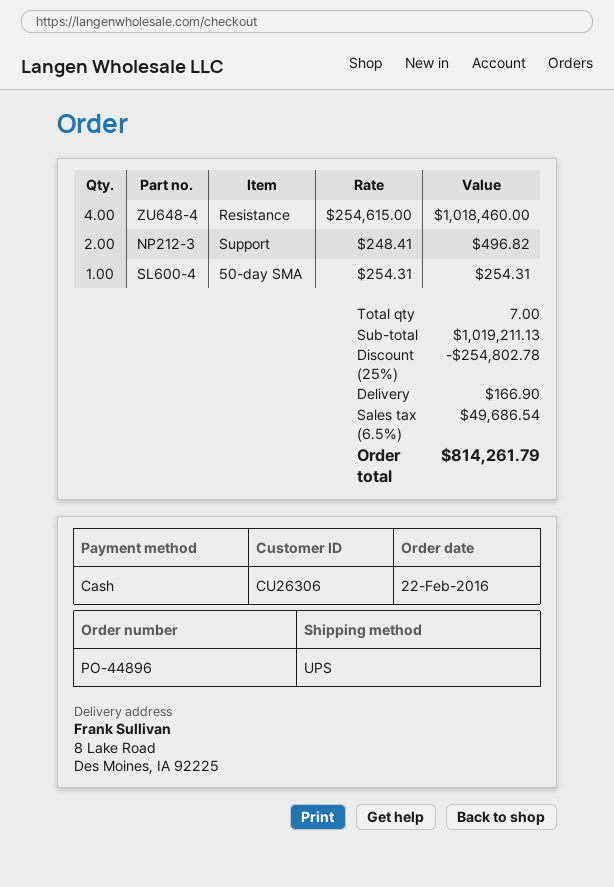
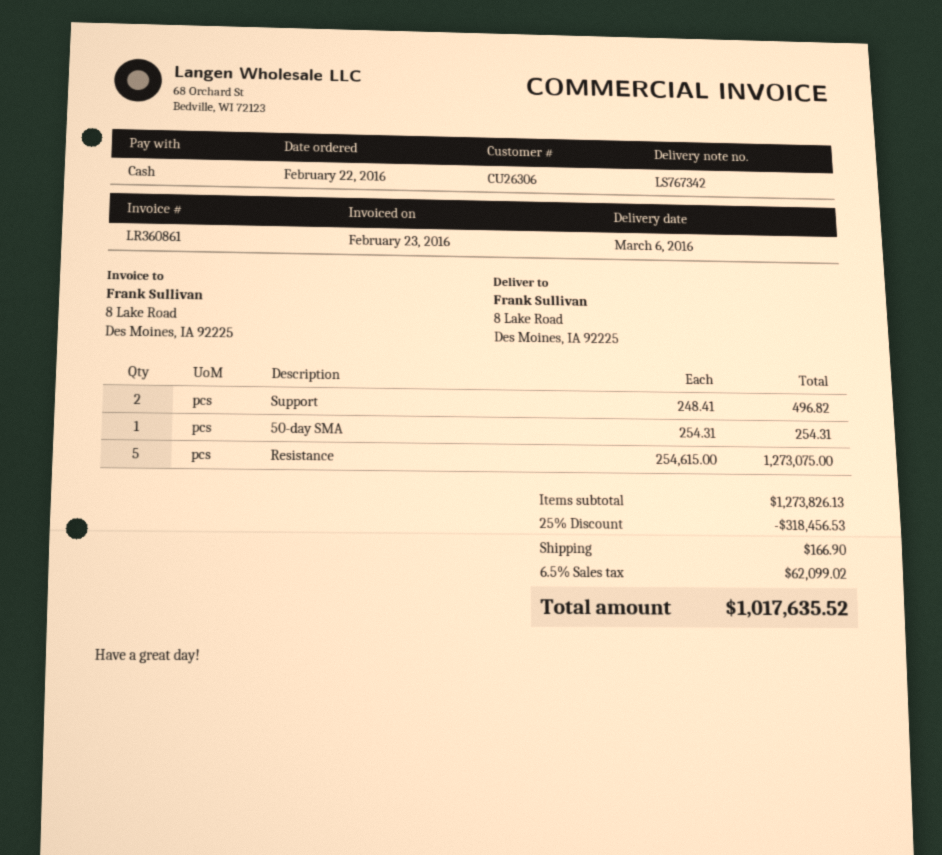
Resistance: 4 x 254615.00 = 1018460.00 -> 5 x 254615.00 = 1273075.00
subtotal: 1019211.13 -> 1273826.13
discount: 25% = 254802.78 -> 25% = 318456.53
tax: 6.5% = 49686.54 -> 6.5% = 62099.02
total: 814261.79 -> 1017635.52

